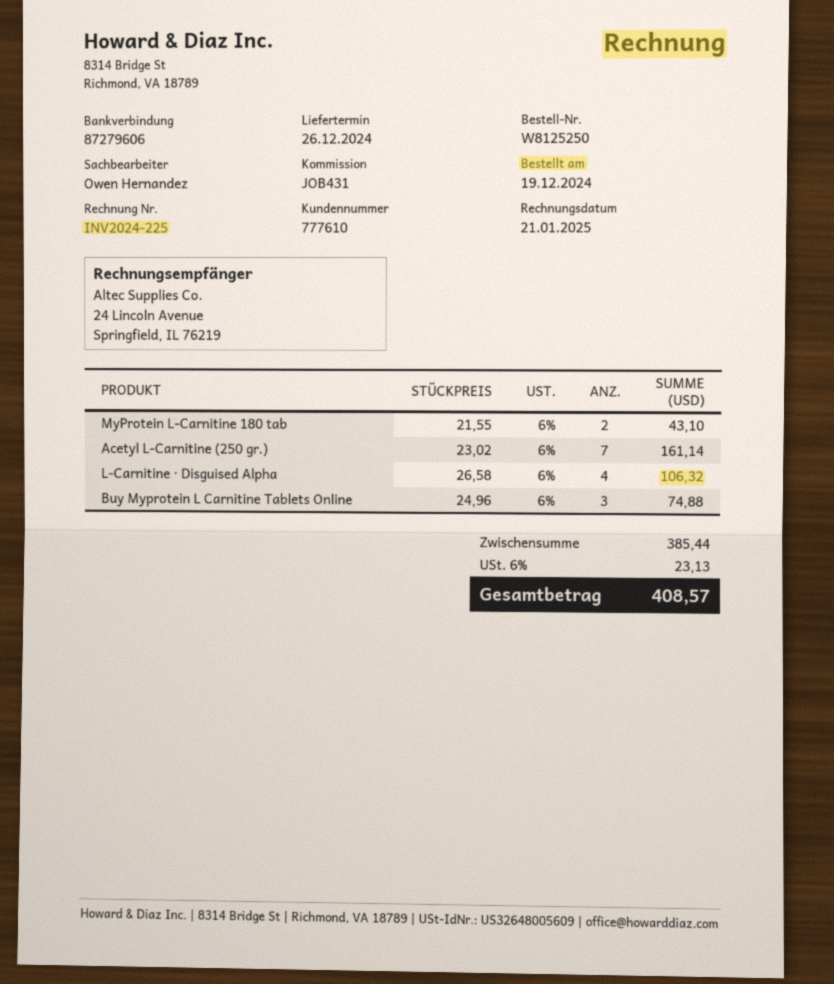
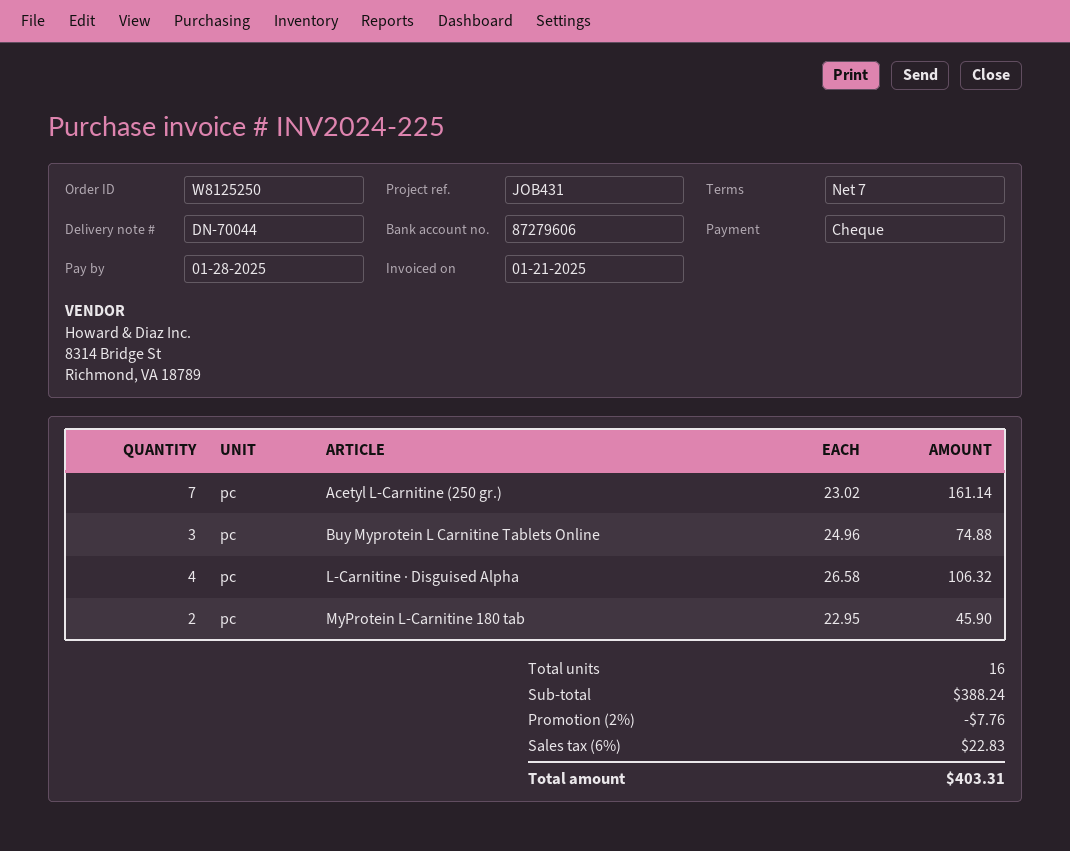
MyProtein L-Carnitine 180 tab: 2 x 21.55 = 43.10 -> 2 x 22.95 = 45.90
subtotal: 385.44 -> 388.24
discount: none -> 2% = 7.76
tax: 6% = 23.13 -> 6% = 22.83
total: 408.57 -> 403.31

